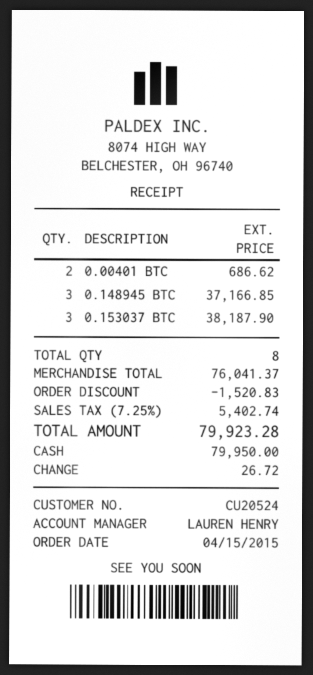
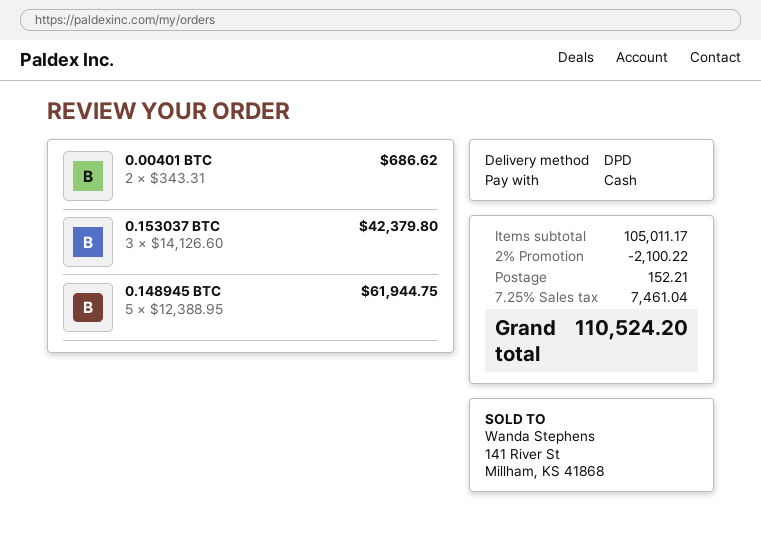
0.148945 BTC: 3 for 37166.85 -> 5 for 61944.75
0.153037 BTC: 3 for 38187.90 -> 3 for 42379.80
subtotal: 76041.37 -> 105011.17
discount: 1520.83 -> 2100.22
shipping: none -> 152.21
tax: 7.25% = 5402.74 -> 7.25% = 7461.04
total: 79923.28 -> 110524.20

